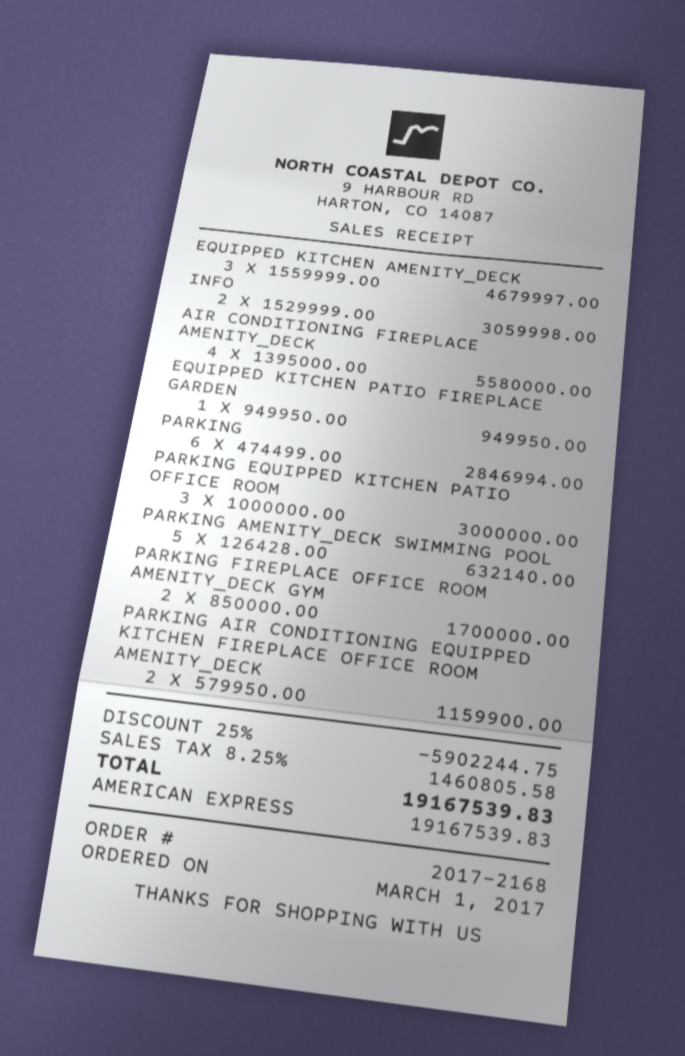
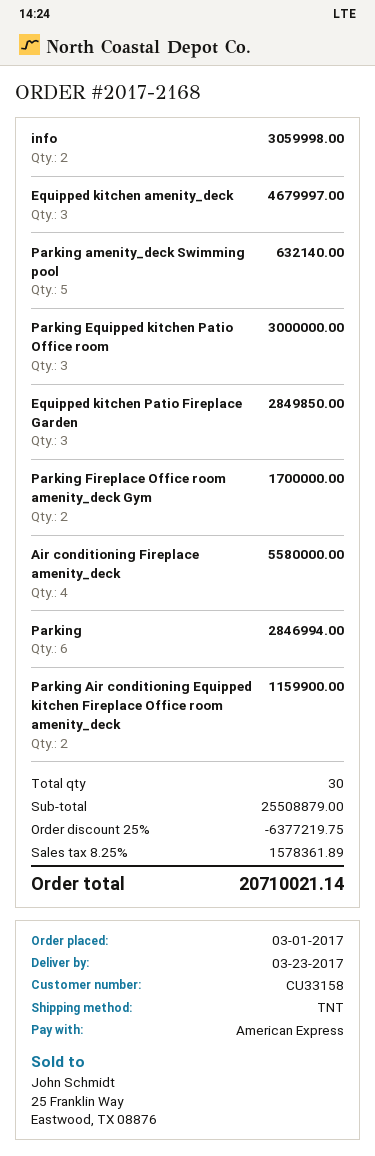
EQUIPPED KITCHEN PATIO FIREPLACE GARDEN: 1 for 949950.00 -> 3 for 2849850.00
discount: 25% = 5902244.75 -> 25% = 6377219.75
tax: 8.25% = 1460805.58 -> 8.25% = 1578361.89
total: 19167539.83 -> 20710021.14

